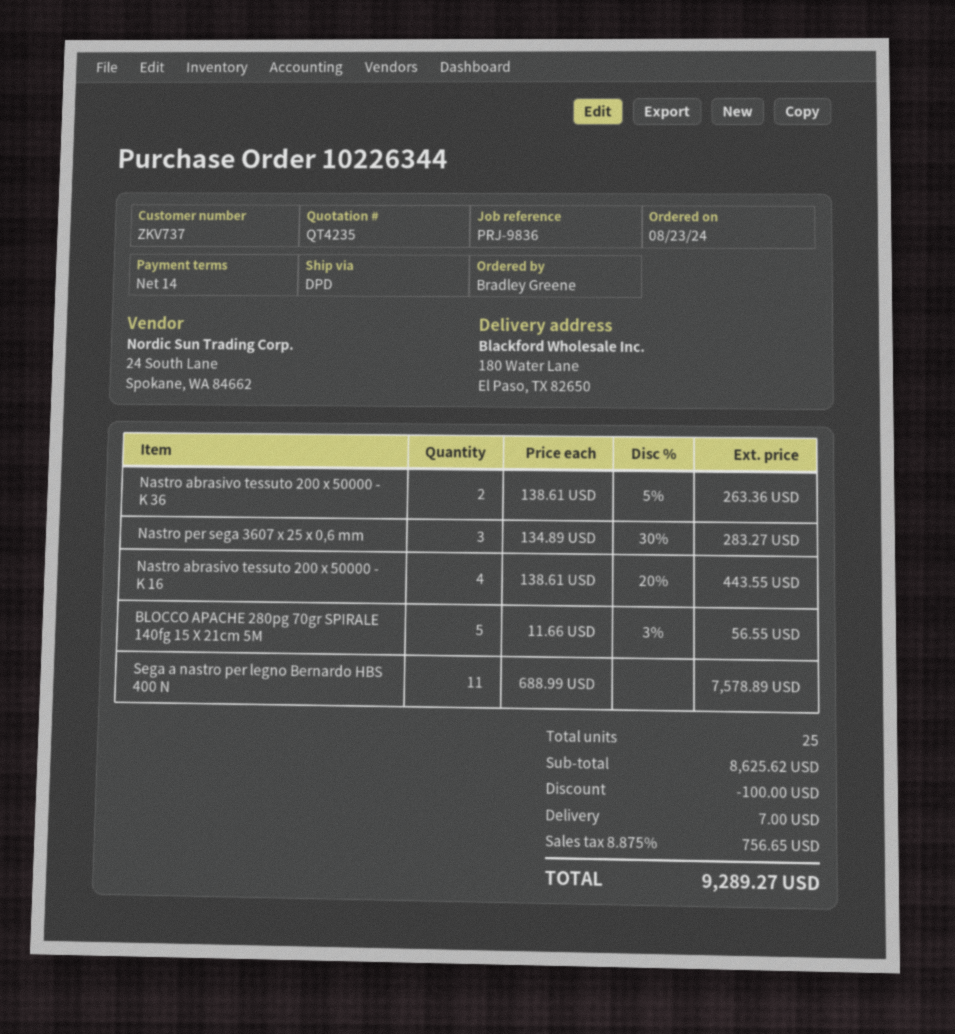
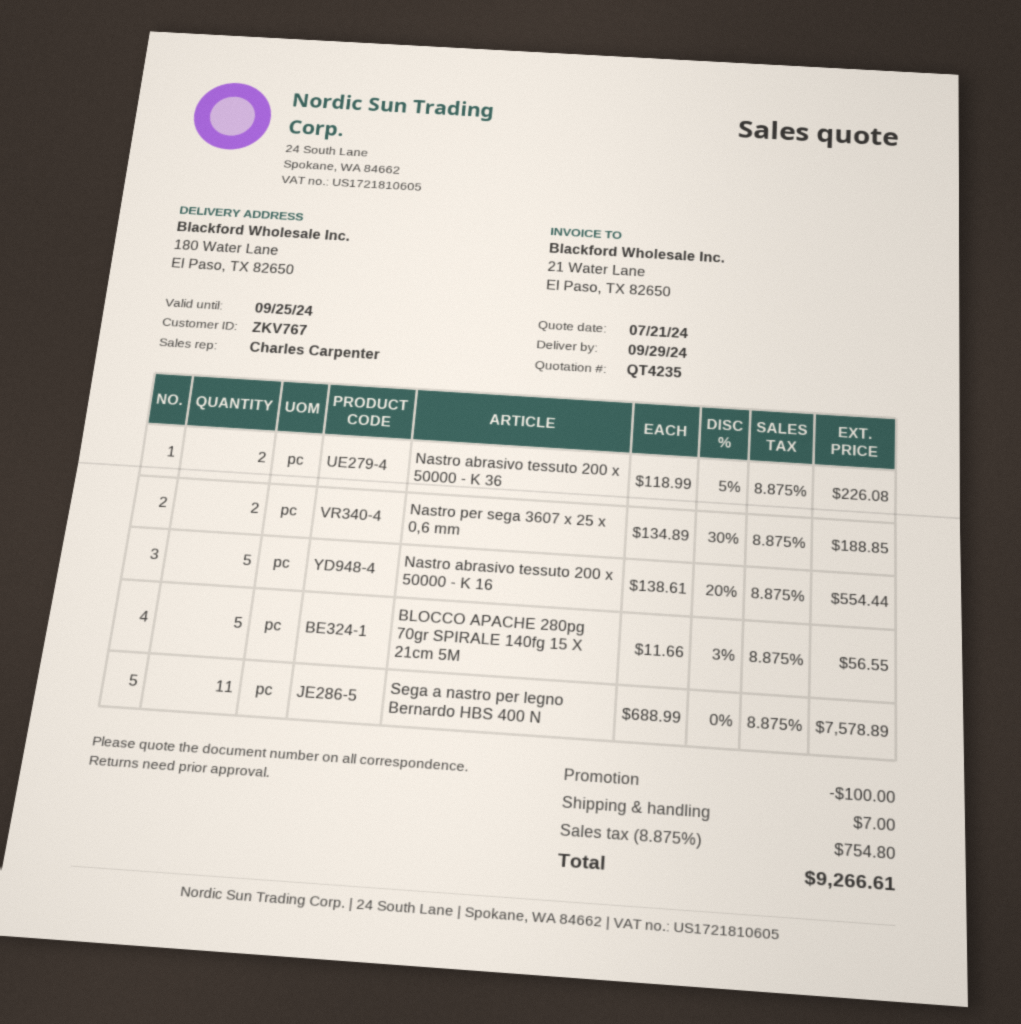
customer number: ZKV737 -> ZKV767
Nastro abrasivo tessuto 200 x 50000 - K 36: 2 x 138.61 - 5% = 263.36 -> 2 x 118.99 - 5% = 226.08
Nastro per sega 3607 x 25 x 0,6 mm: 3 x 134.89 - 30% = 283.27 -> 2 x 134.89 - 30% = 188.85
Nastro abrasivo tessuto 200 x 50000 - K 16: 4 x 138.61 - 20% = 443.55 -> 5 x 138.61 - 20% = 554.44
tax: 8.875% = 756.65 -> 8.875% = 754.80
total: 9289.27 -> 9266.61

